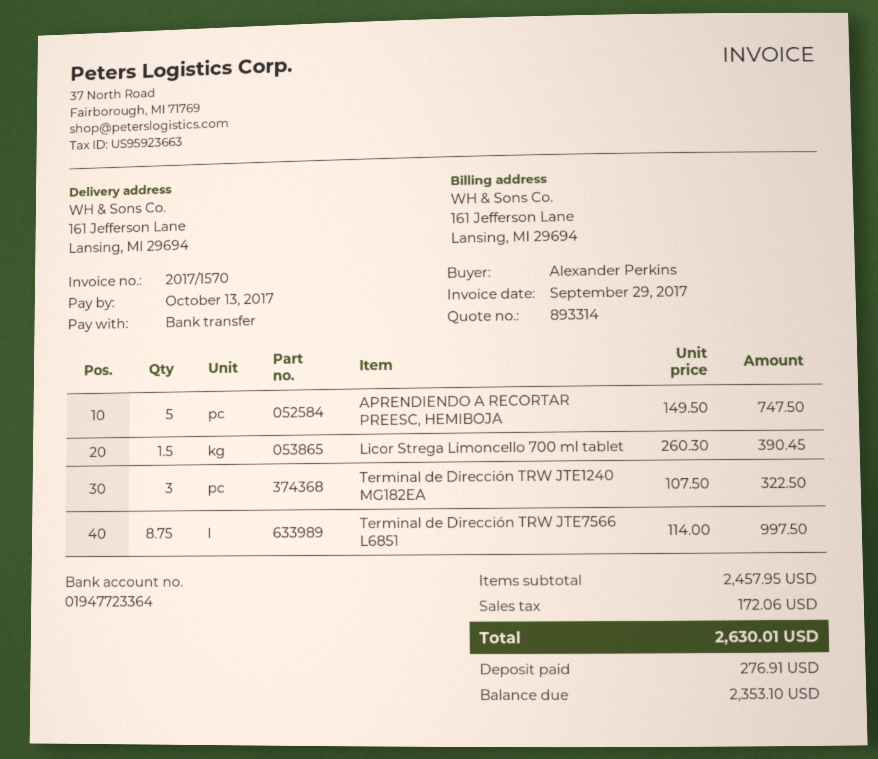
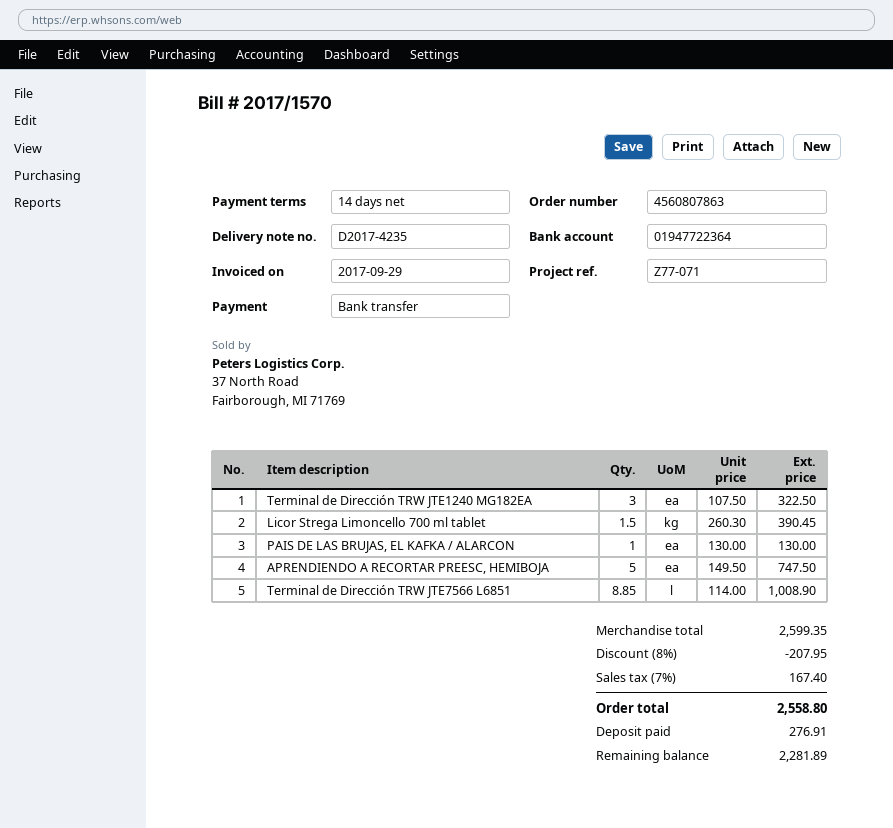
bank account: 01947723364 -> 01947722364
Terminal de Dirección TRW JTE7566 L6851: 8.75 x 114.00 = 997.50 -> 8.85 x 114.00 = 1008.90
PAIS DE LAS BRUJAS, EL KAFKA / ALARCON: none -> 1 x 130.00 = 130.00
subtotal: 2457.95 -> 2599.35
discount: none -> 8% = 207.95
tax: 172.06 -> 167.40
total: 2630.01 -> 2558.80
balance: 2353.10 -> 2281.89

